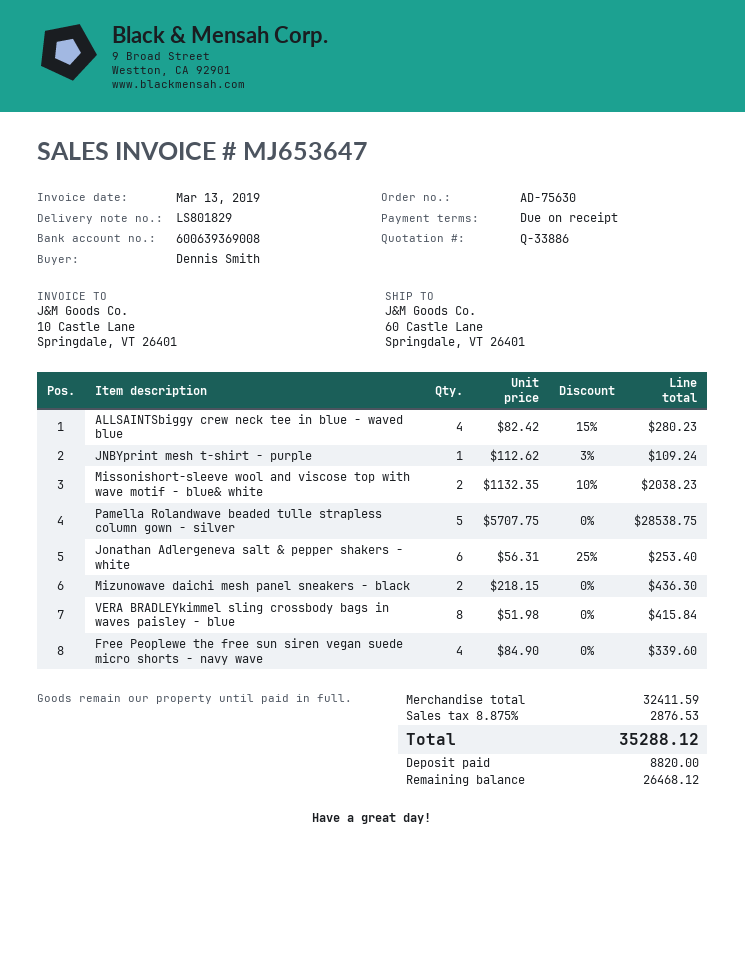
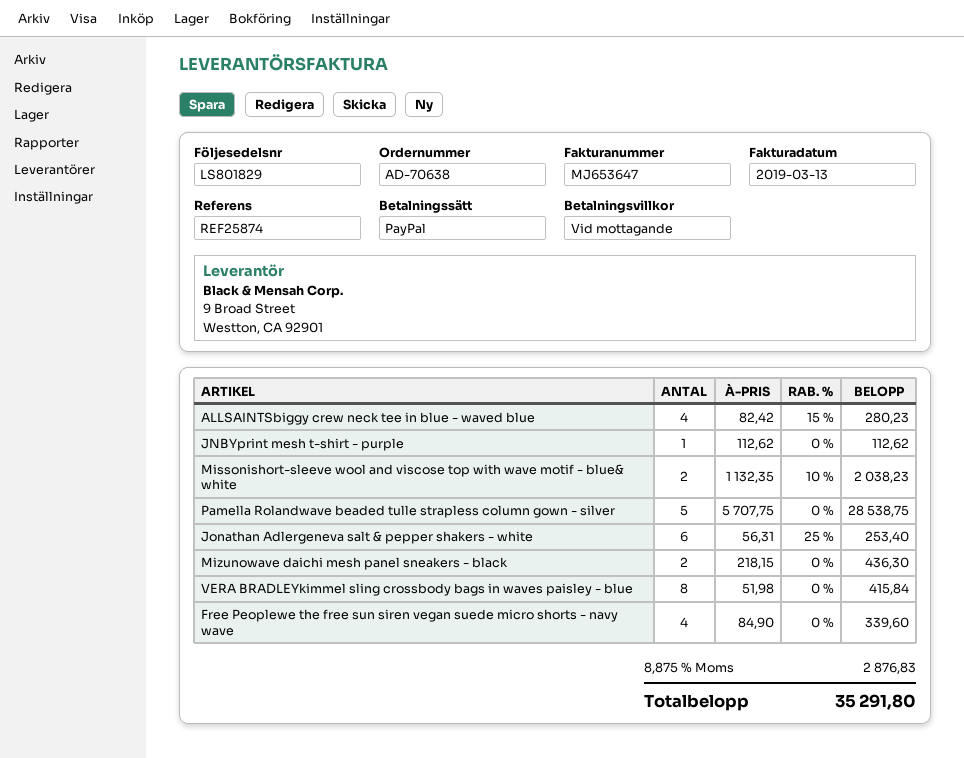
order number: AD-75630 -> AD-70638
JNBYprint mesh t-shirt - purple: 1 x 112.62 - 3% = 109.24 -> 1 x 112.62 = 112.62
tax: 8.875% = 2876.53 -> 8.875% = 2876.83
total: 35288.12 -> 35291.80

